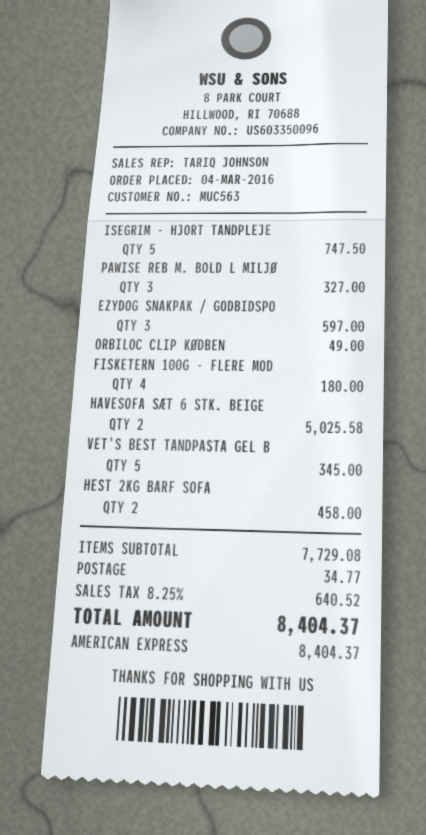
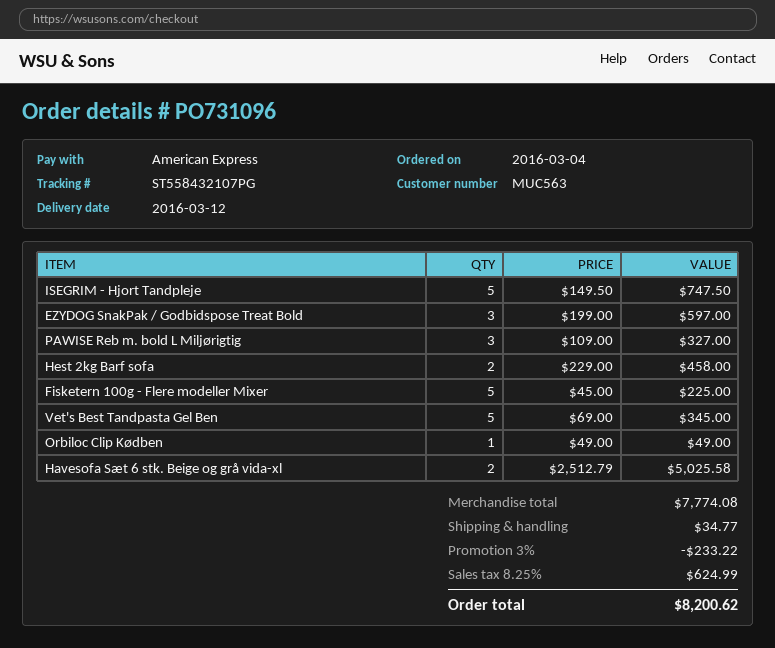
FISKETERN 100G - FLERE MOD: 4 for 180.00 -> 5 for 225.00
subtotal: 7729.08 -> 7774.08
discount: none -> 3% = 233.22
tax: 8.25% = 640.52 -> 8.25% = 624.99
total: 8404.37 -> 8200.62

